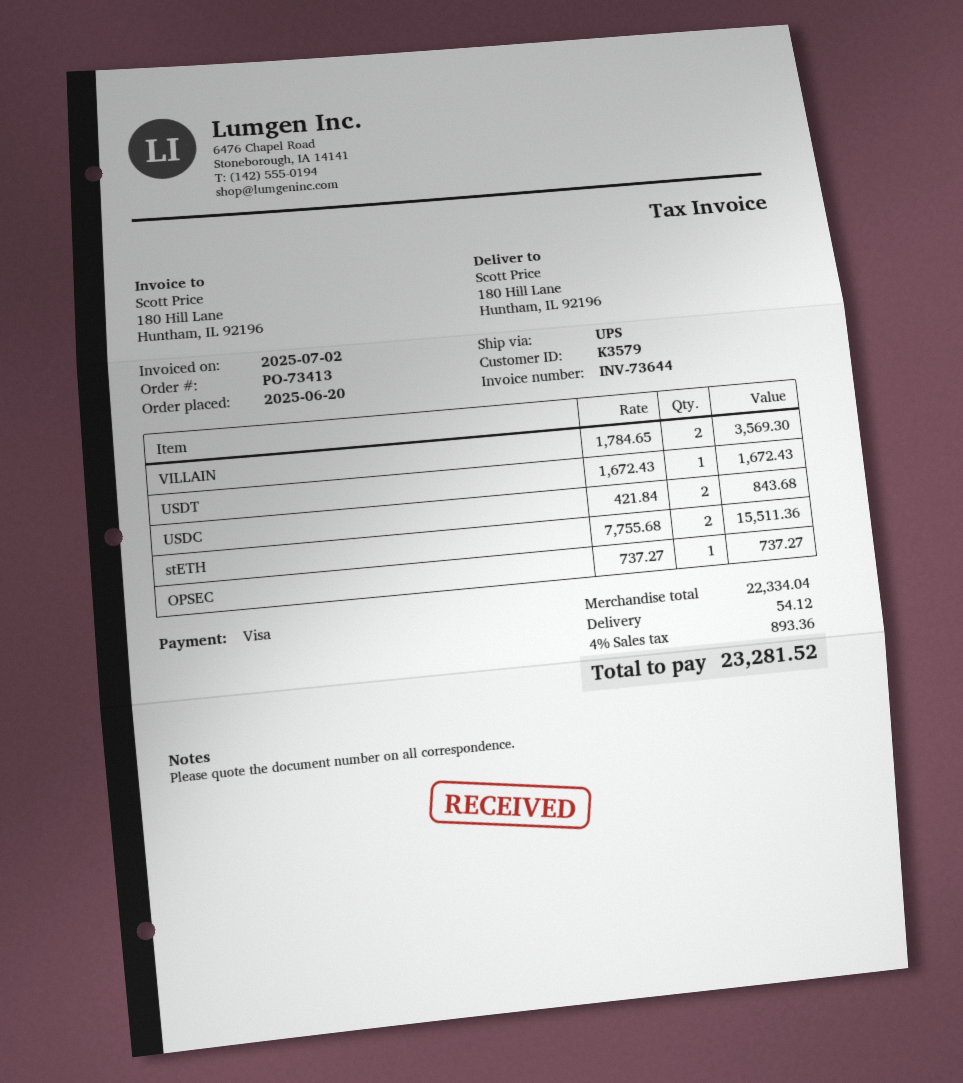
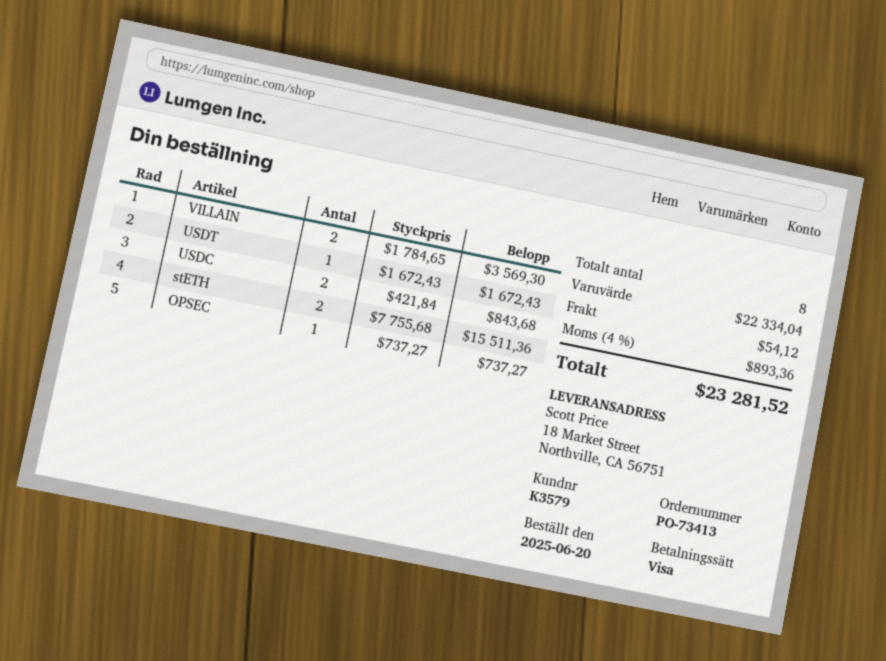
ship to: 180 Hill Lane, Huntham, IL 92196 -> 18 Market Street, Northville, CA 56751

